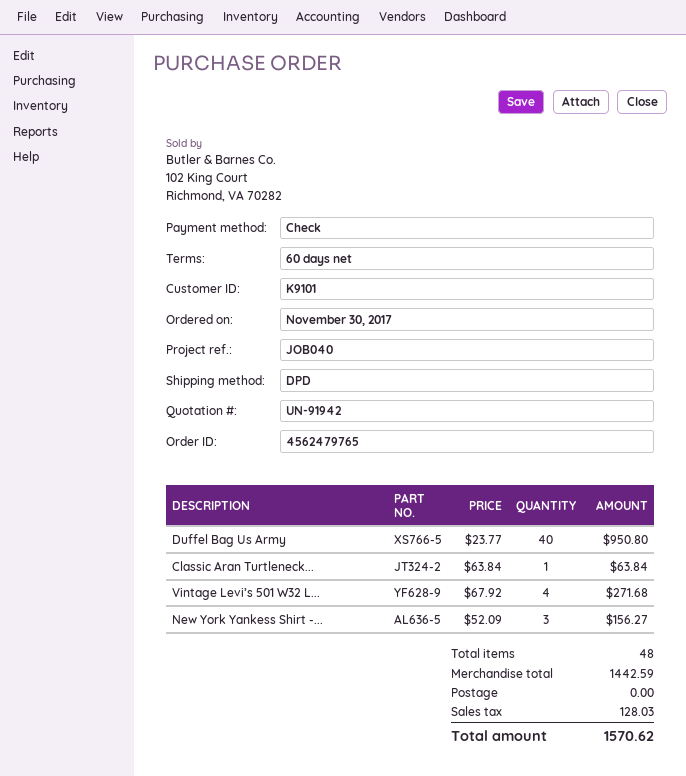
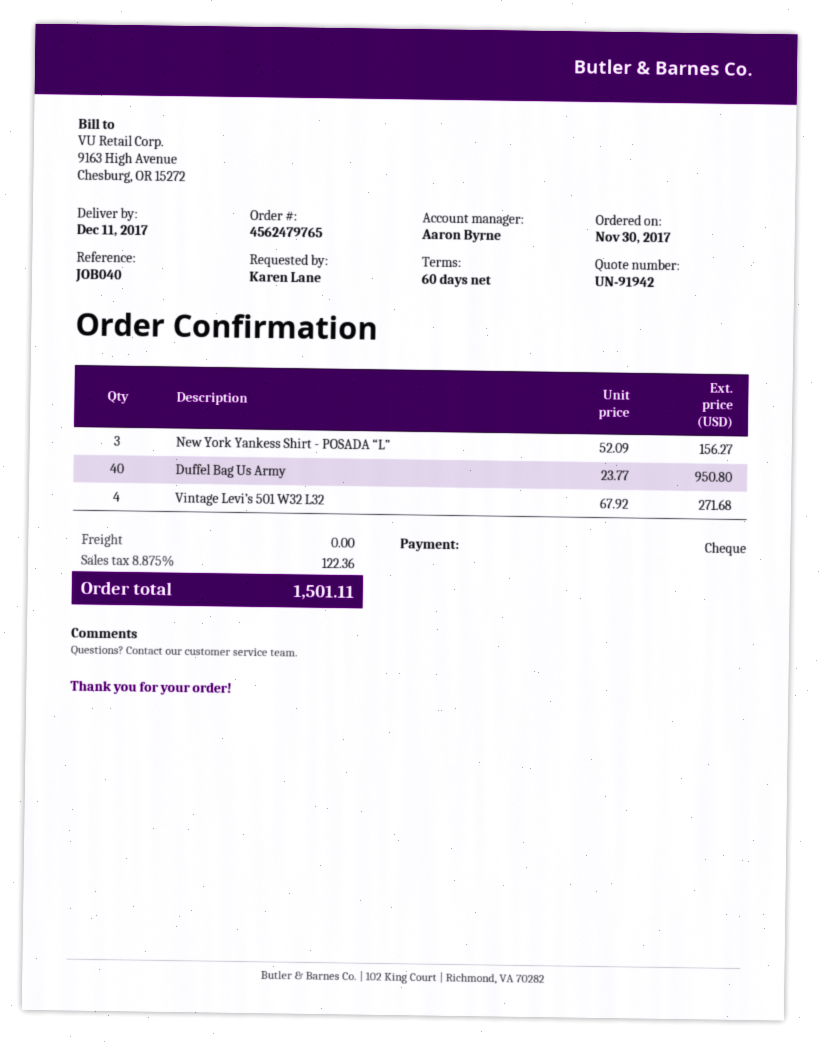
Classic Aran Turtleneck...: 1 x 63.84 = 63.84 -> none
tax: 128.03 -> 122.36
total: 1570.62 -> 1501.11

